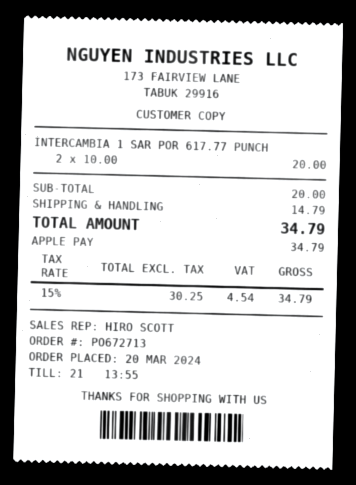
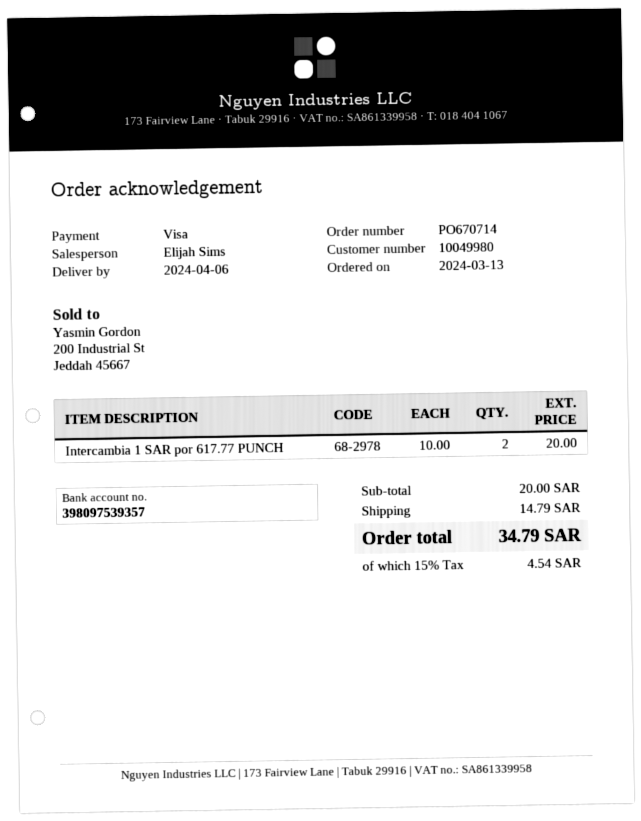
order number: PO672713 -> PO670714
order date: 2024-03-20 -> 2024-03-13
sales rep: HIRO SCOTT -> Elijah Sims
payment method: Apple Pay -> Visa

